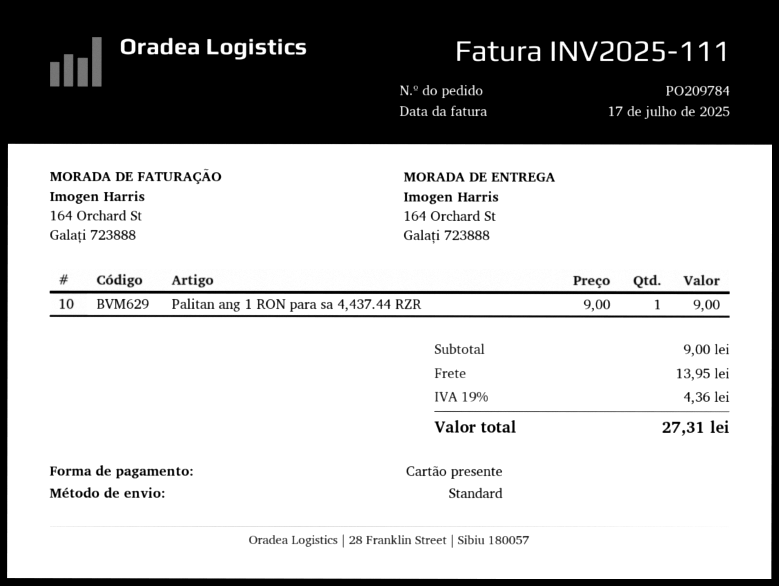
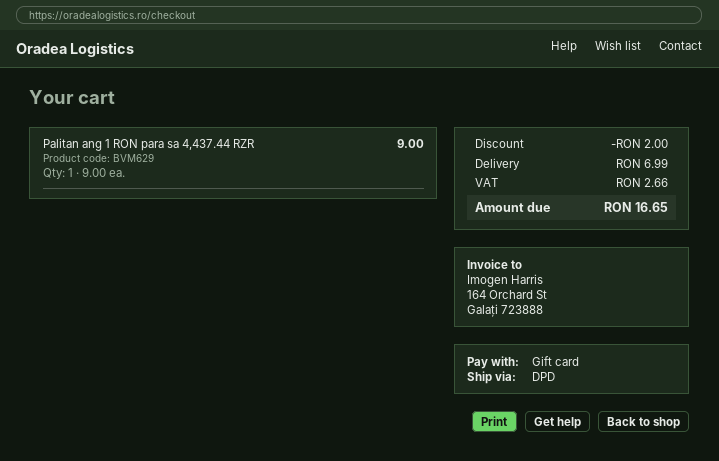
shipping method: standard -> DPD
discount: none -> 2.00
shipping: 13.95 -> 6.99
tax: 4.36 -> 2.66
total: 27.31 -> 16.65

